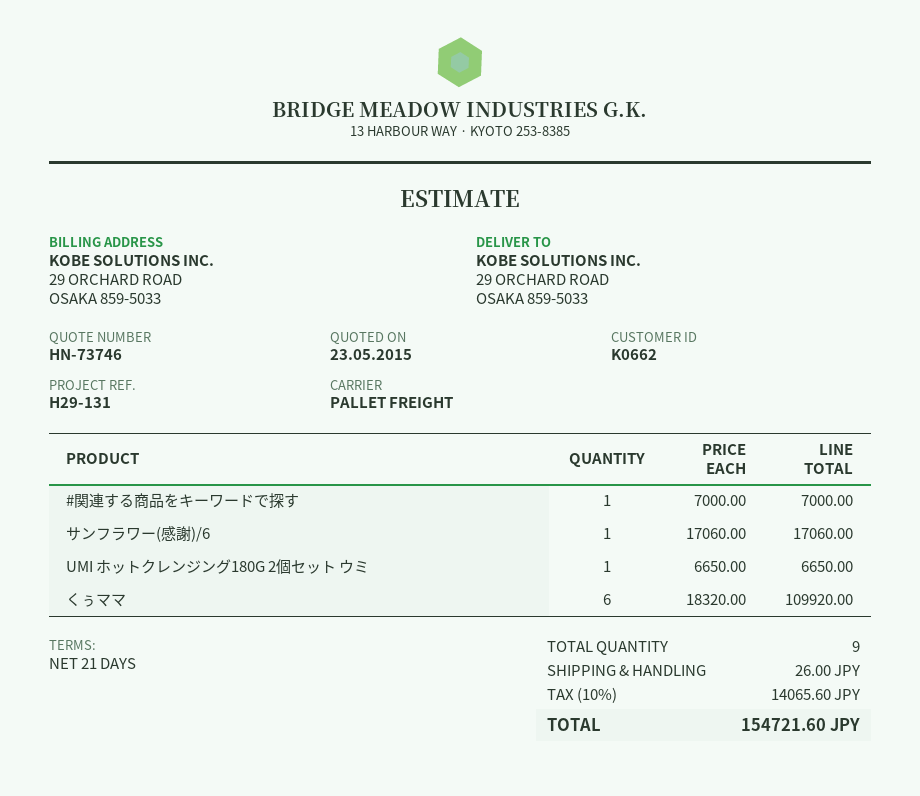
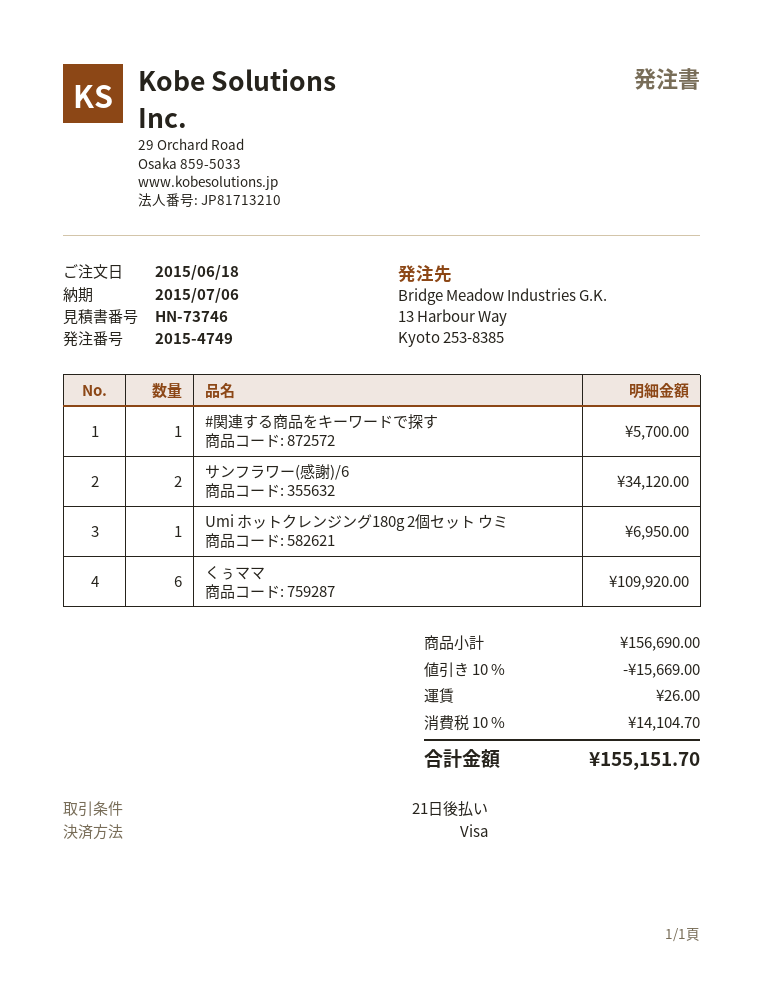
#関連する商品をキーワードで探す: 1 for 7000.00 -> 1 for 5700.00
サンフラワー(感謝)/6: 1 for 17060.00 -> 2 for 34120.00
UMI ホットクレンジング180G 2個セット ウミ: 1 for 6650.00 -> 1 for 6950.00
discount: none -> 10% = 15669.00
tax: 10% = 14065.60 -> 10% = 14104.70
total: 154721.60 -> 155151.70

